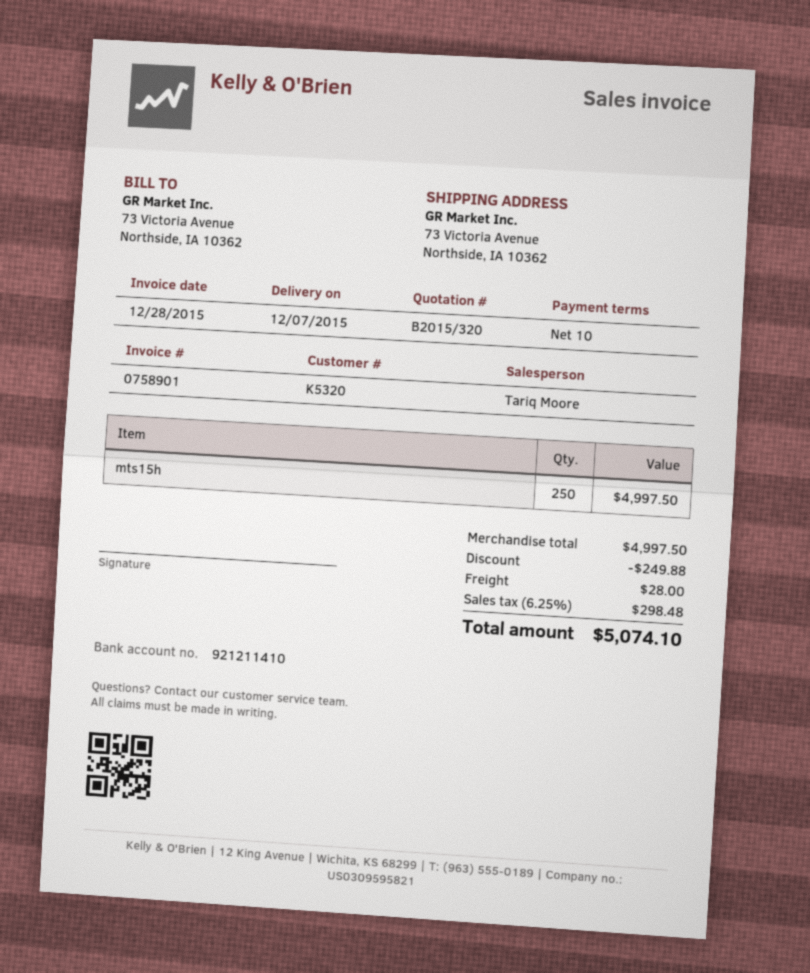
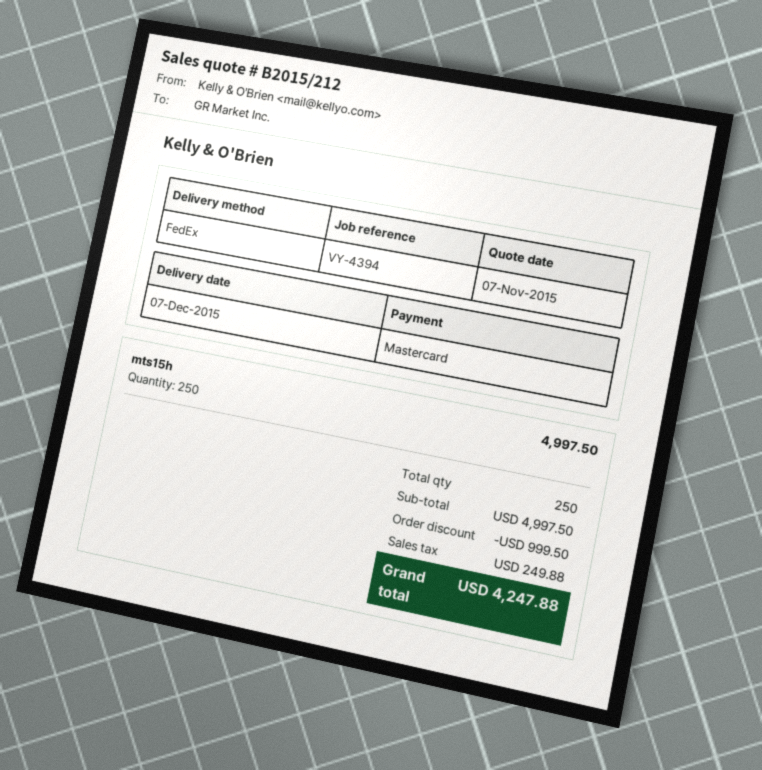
quote number: B2015/320 -> B2015/212
discount: 249.88 -> 999.50
shipping: 28.00 -> none
tax: 298.48 -> 249.88
total: 5074.10 -> 4247.88

